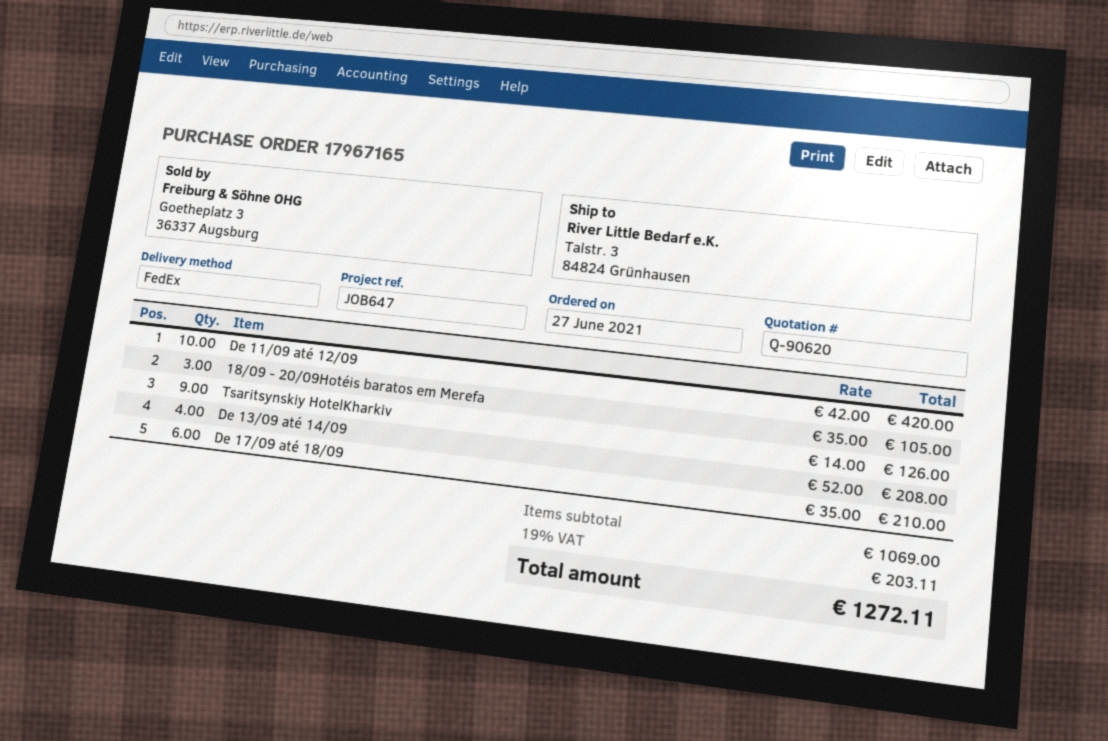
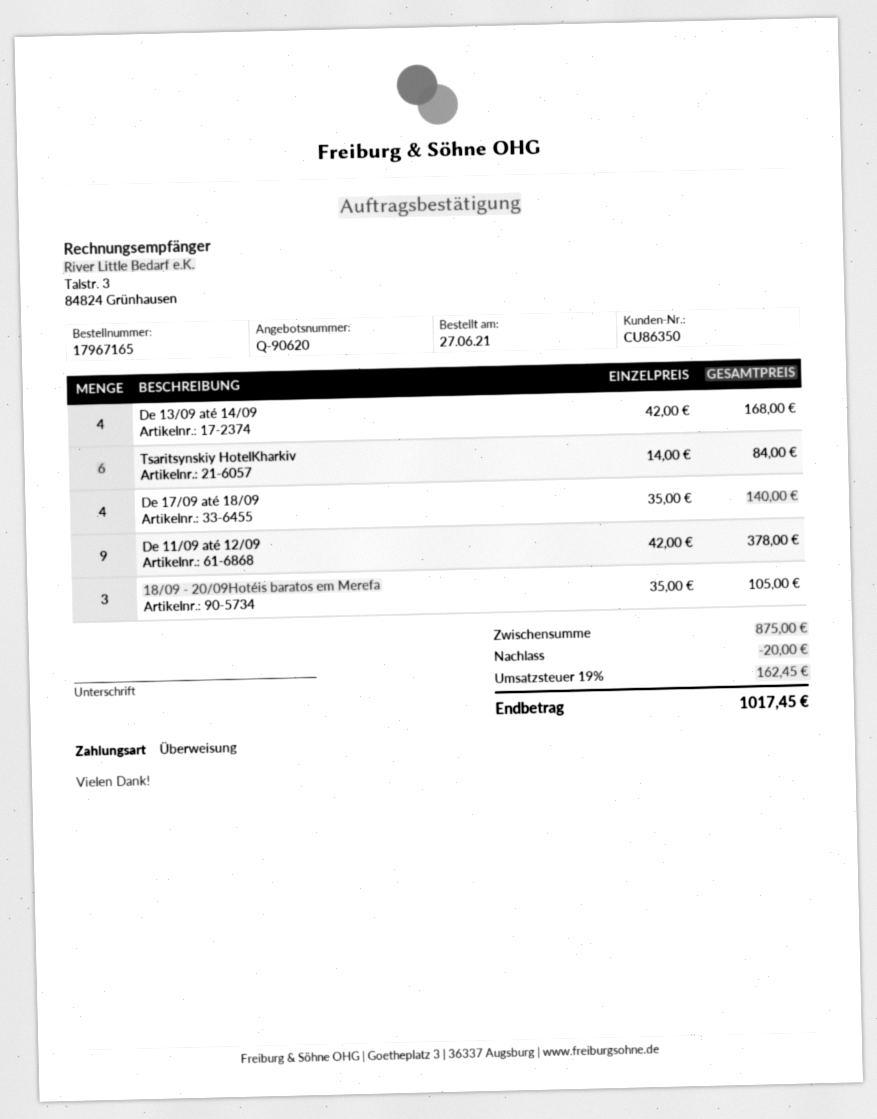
De 11/09 até 12/09: 10 x 42.00 = 420.00 -> 9 x 42.00 = 378.00
Tsaritsynskiy HotelKharkiv: 9 x 14.00 = 126.00 -> 6 x 14.00 = 84.00
De 13/09 até 14/09: 4 x 52.00 = 208.00 -> 4 x 42.00 = 168.00
De 17/09 até 18/09: 6 x 35.00 = 210.00 -> 4 x 35.00 = 140.00
subtotal: 1069.00 -> 875.00
discount: none -> 20.00
tax: 19% = 203.11 -> 19% = 162.45
total: 1272.11 -> 1017.45

